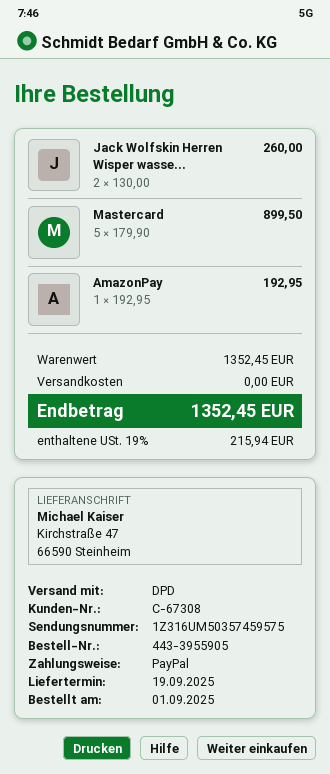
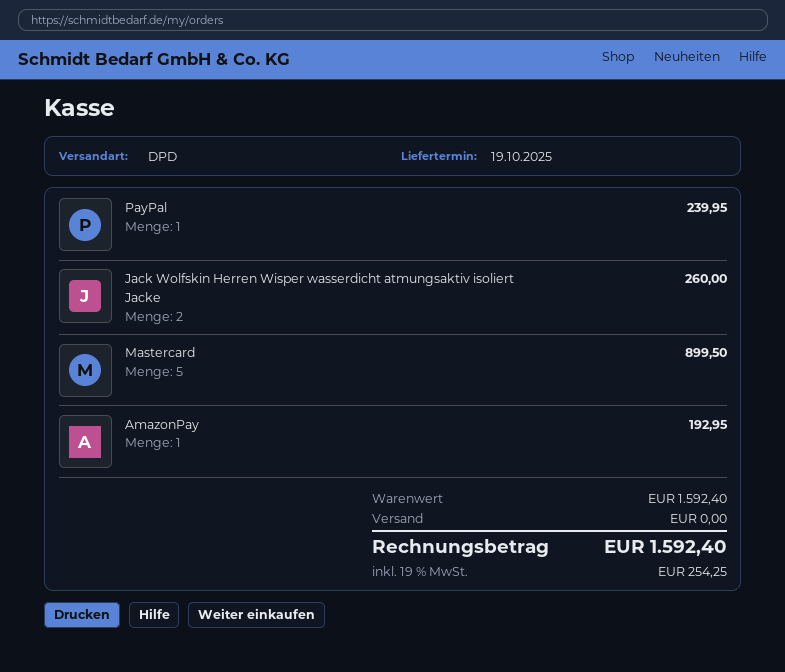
delivery date: 2025-09-19 -> 2025-10-19
PayPal: none -> 1 for 239.95
subtotal: 1352.45 -> 1592.40
tax: 19% = 215.94 -> 19% = 254.25
total: 1352.45 -> 1592.40

